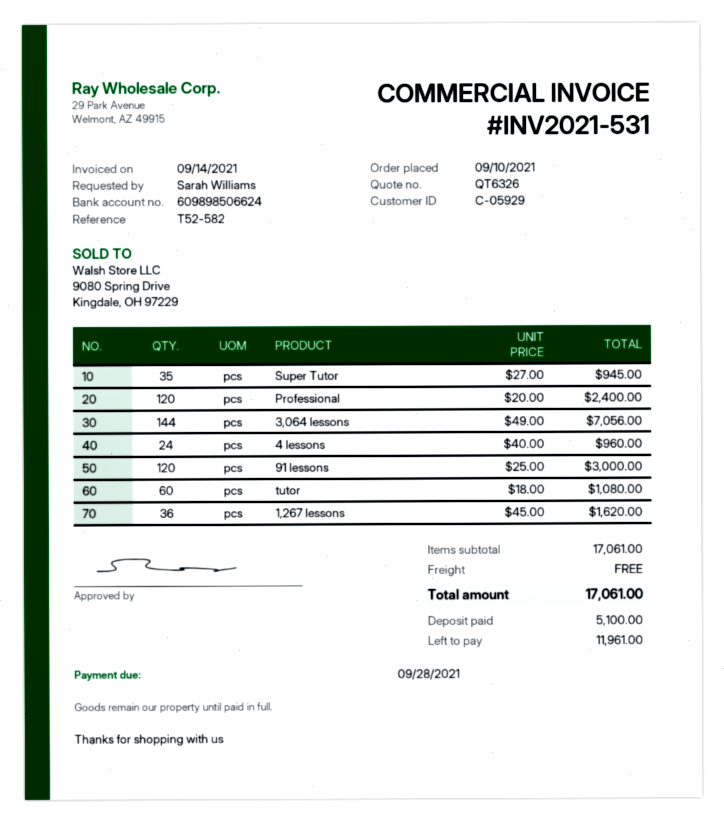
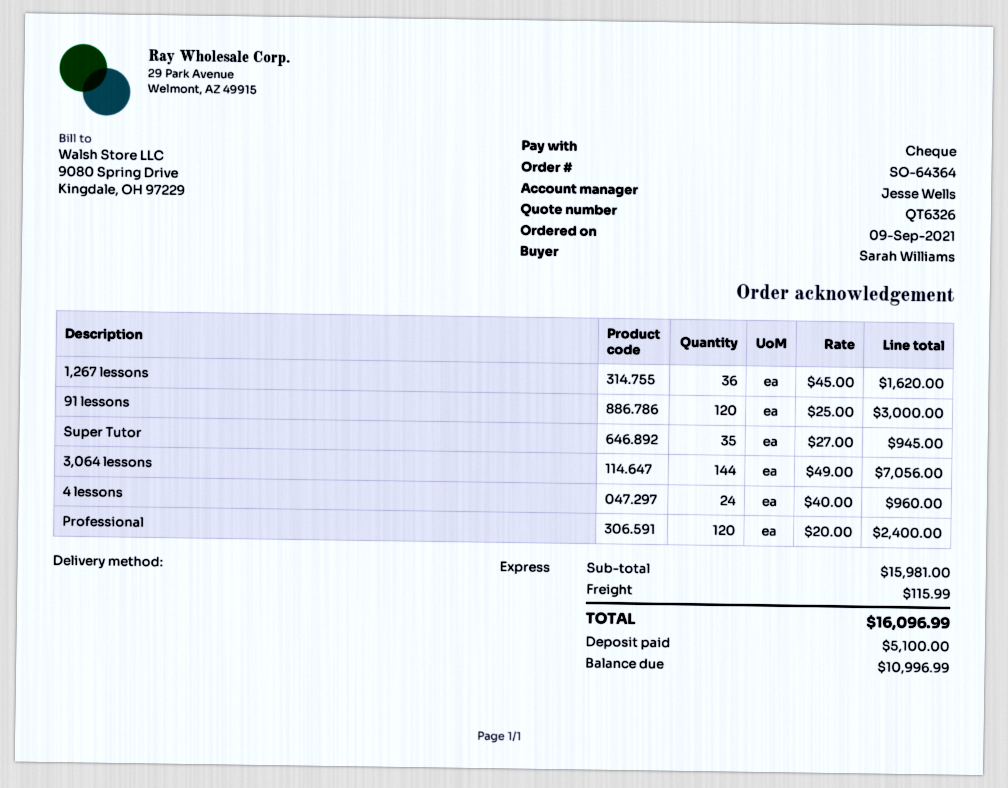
order date: 2021-09-10 -> 2021-09-09
tutor: 60 x 18.00 = 1080.00 -> none
subtotal: 17061.00 -> 15981.00
shipping: 0.00 -> 115.99
total: 17061.00 -> 16096.99
balance: 11961.00 -> 10996.99

